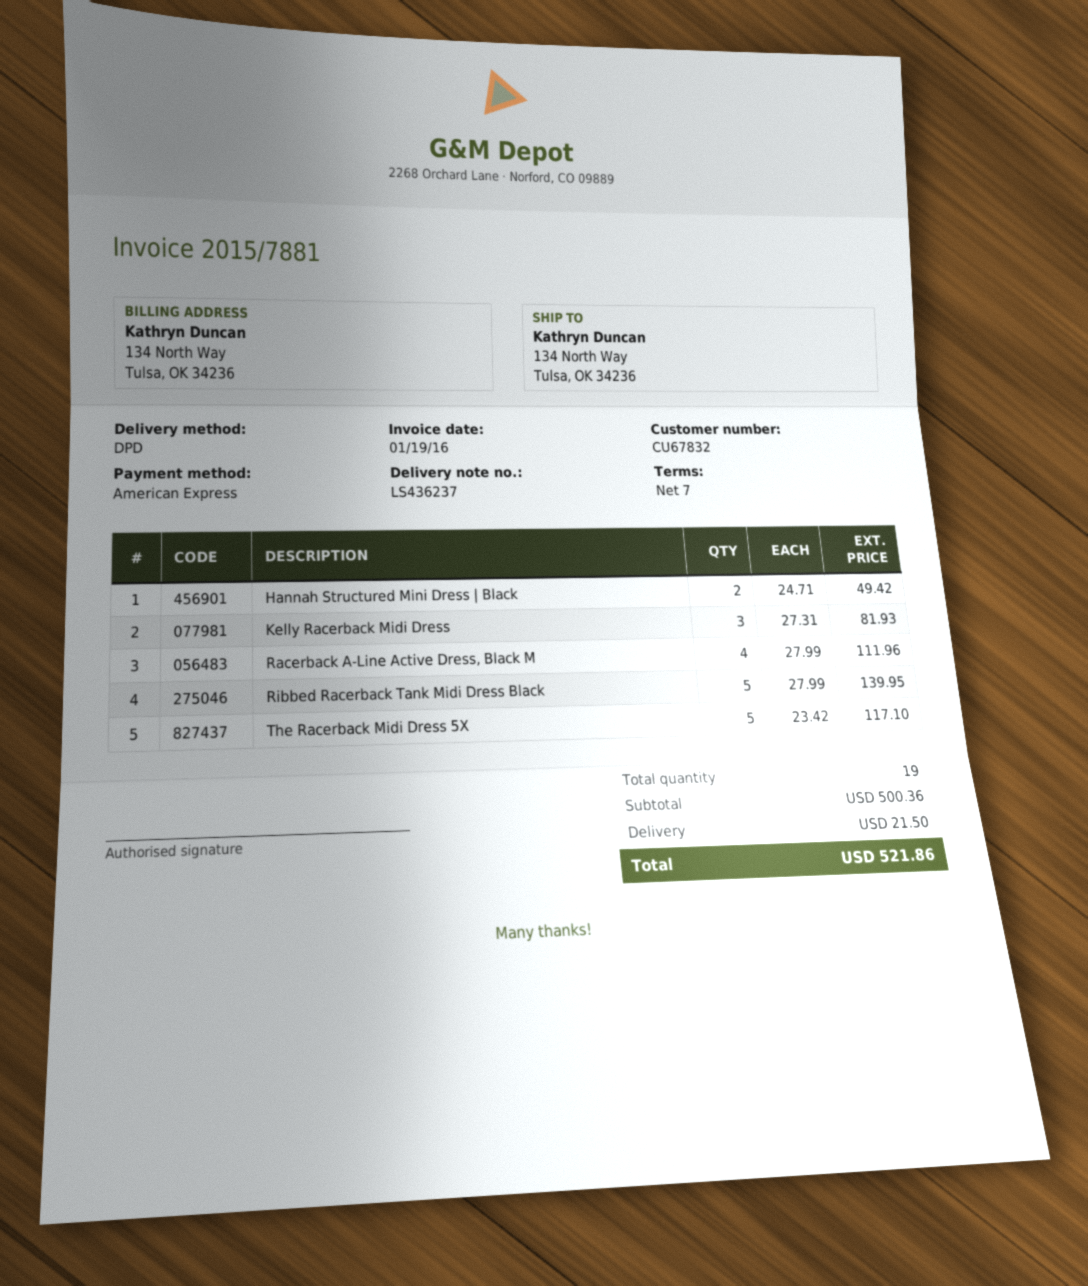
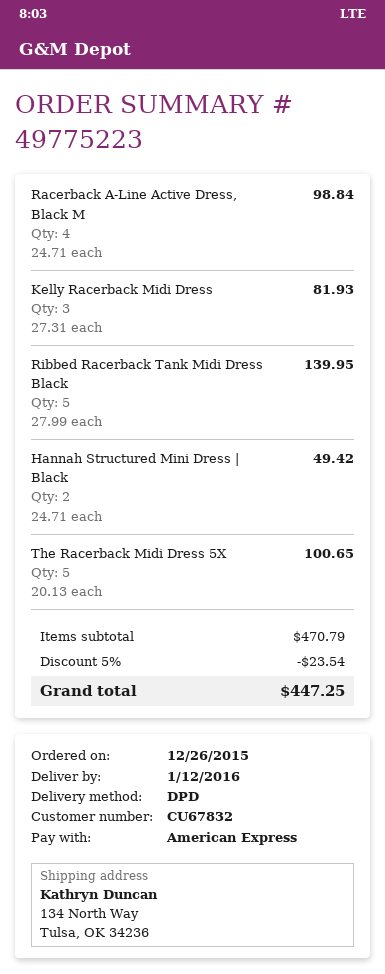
Racerback A-Line Active Dress, Black M: 4 x 27.99 = 111.96 -> 4 x 24.71 = 98.84
The Racerback Midi Dress 5X: 5 x 23.42 = 117.10 -> 5 x 20.13 = 100.65
subtotal: 500.36 -> 470.79
discount: none -> 5% = 23.54
shipping: 21.50 -> none
total: 521.86 -> 447.25

